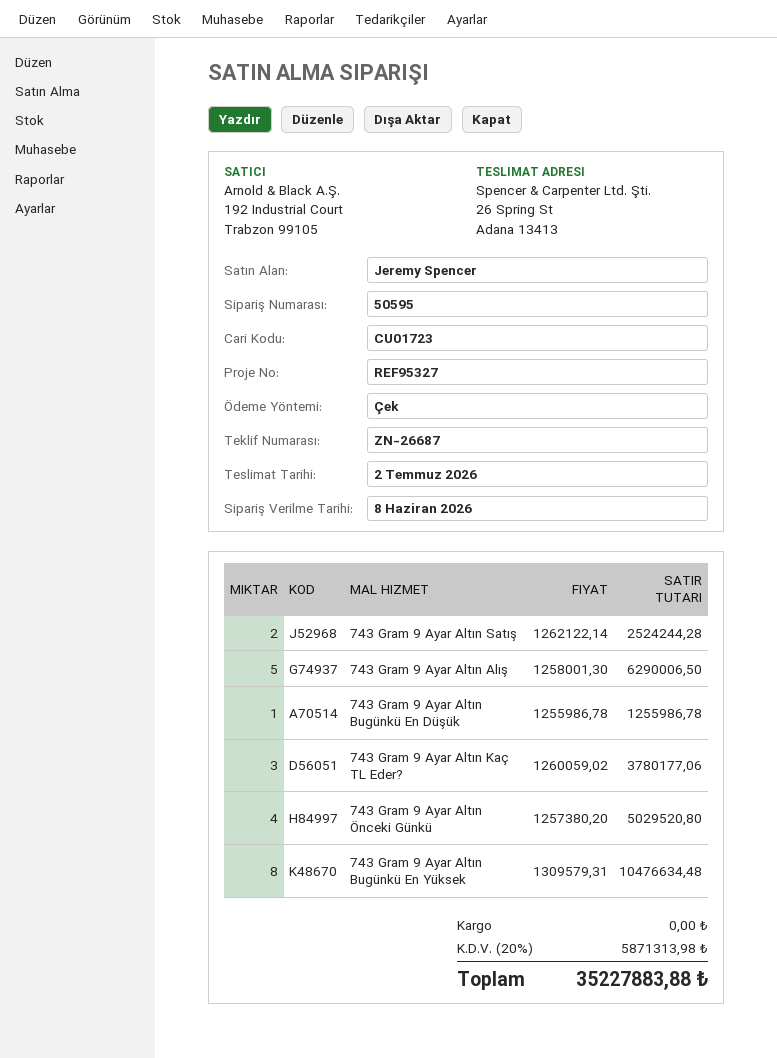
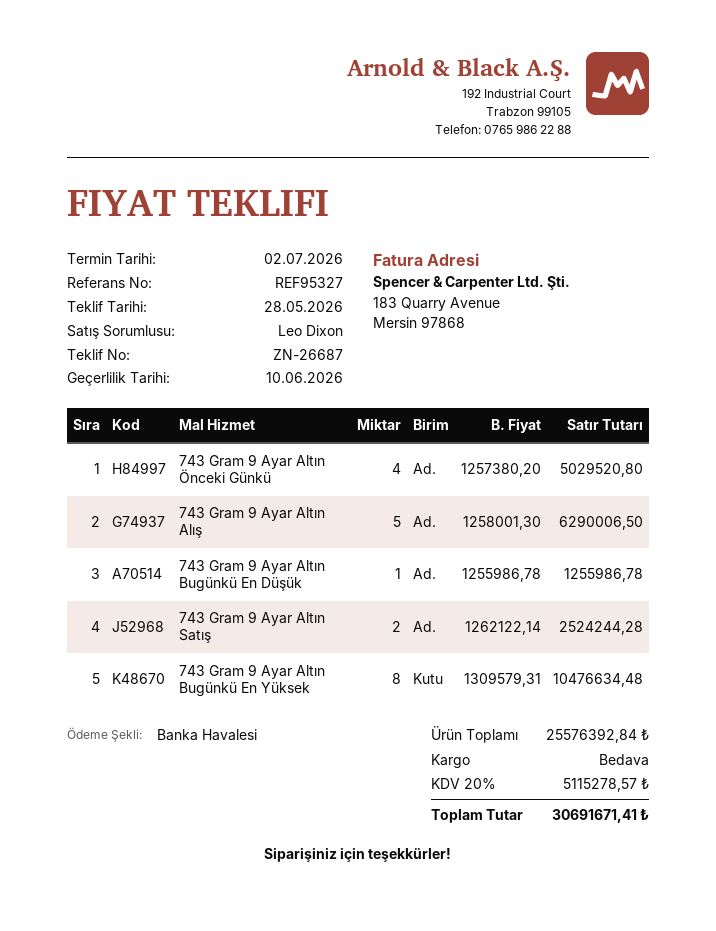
payment method: cheque -> bank transfer
743 Gram 9 Ayar Altın Kaç TL Eder?: 3 x 1260059.02 = 3780177.06 -> none
tax: 20% = 5871313.98 -> 20% = 5115278.57
total: 35227883.88 -> 30691671.41

